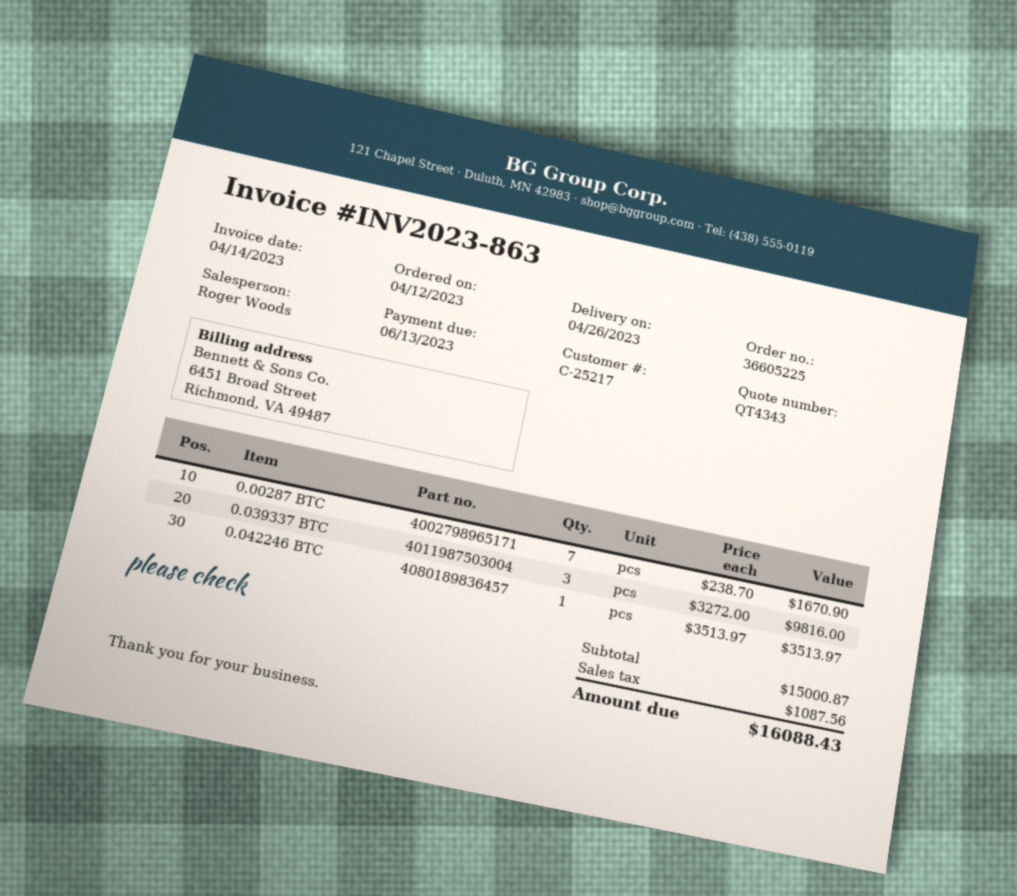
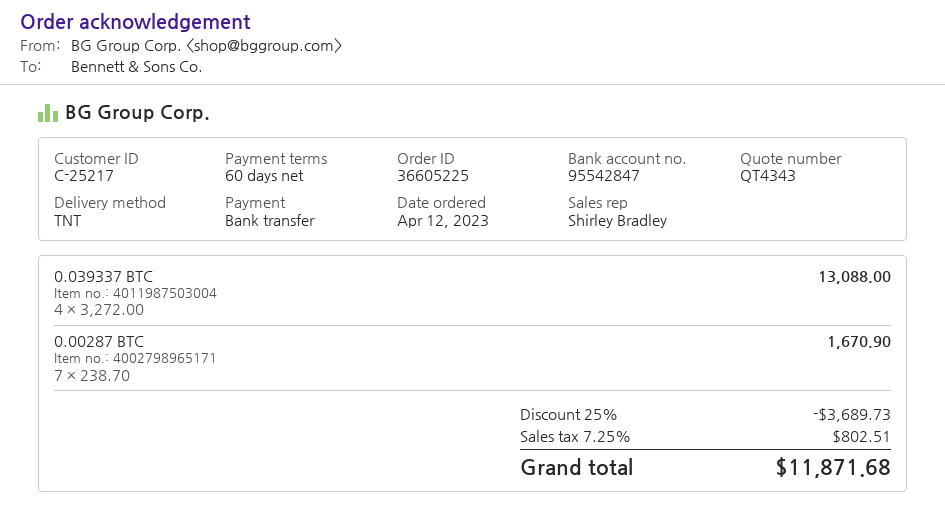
sales rep: Roger Woods -> Shirley Bradley
0.039337 BTC: 3 x 3272.00 = 9816.00 -> 4 x 3272.00 = 13088.00
0.042246 BTC: 1 x 3513.97 = 3513.97 -> none
discount: none -> 25% = 3689.73
tax: 1087.56 -> 802.51
total: 16088.43 -> 11871.68

